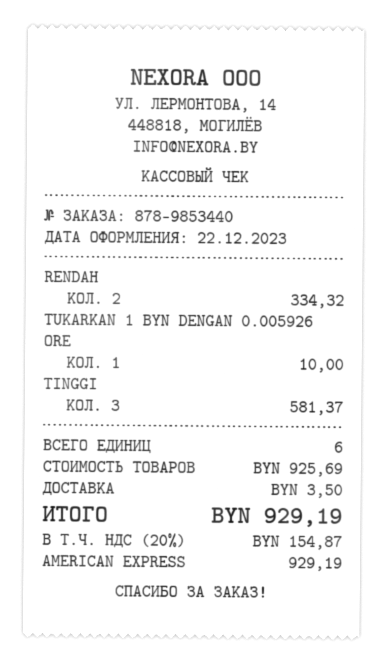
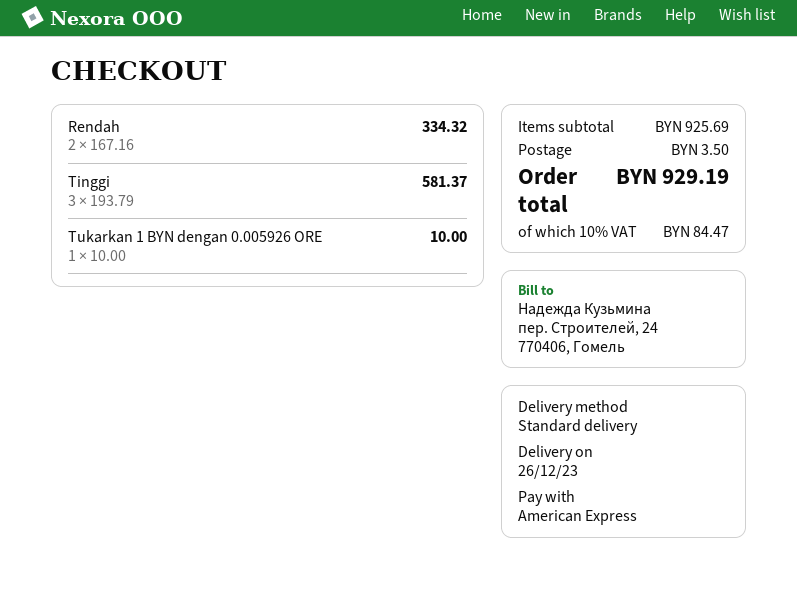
tax: 20% = 154.87 -> 10% = 84.47

